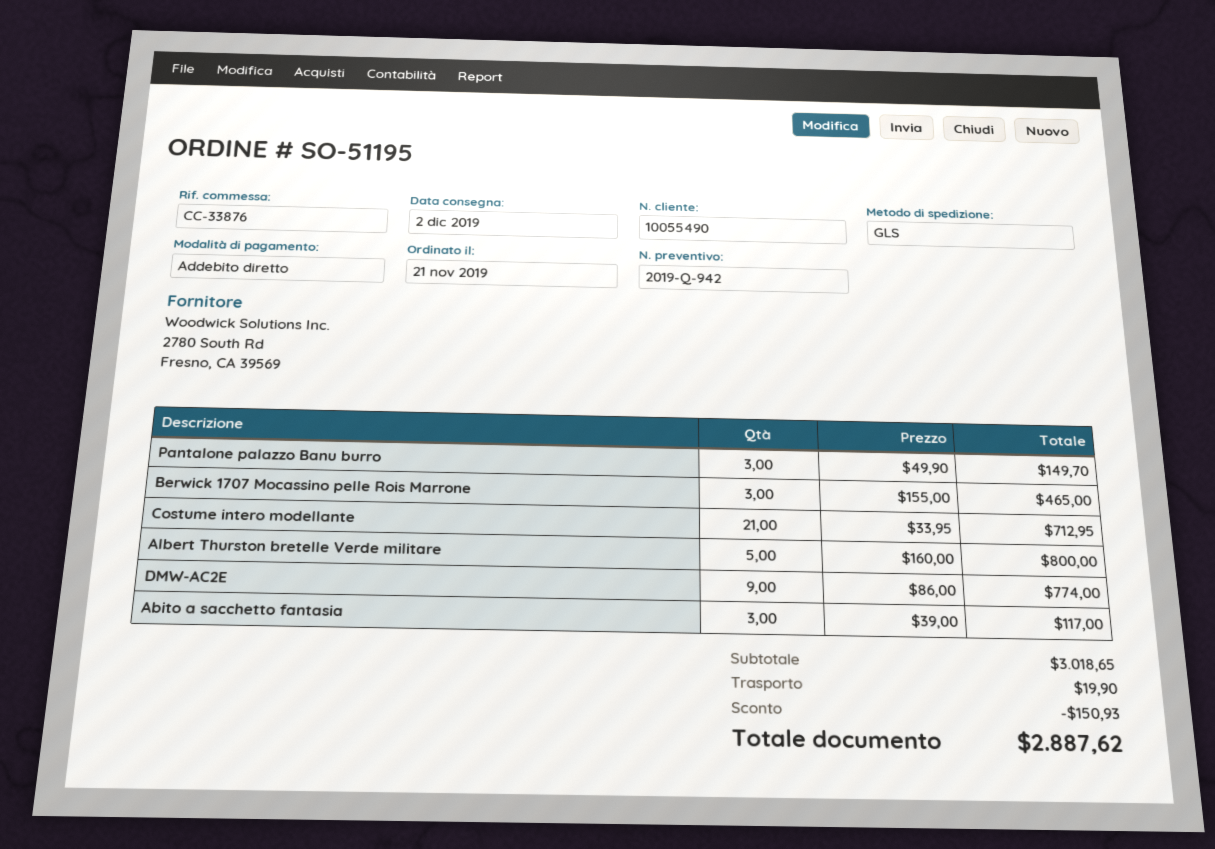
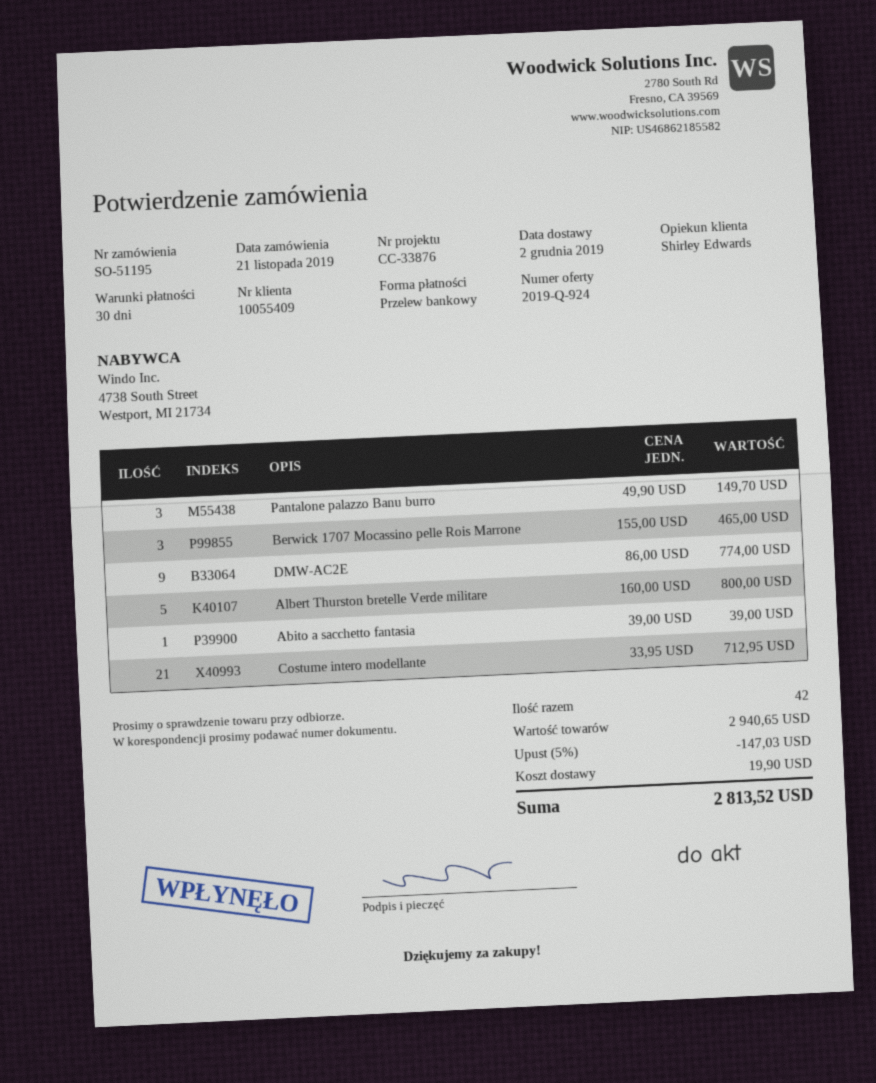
quote number: 2019-Q-942 -> 2019-Q-924
customer number: 10055490 -> 10055409
payment method: direct debit -> bank transfer
Abito a sacchetto fantasia: 3 x 39.00 = 117.00 -> 1 x 39.00 = 39.00
subtotal: 3018.65 -> 2940.65
discount: 150.93 -> 147.03
total: 2887.62 -> 2813.52

